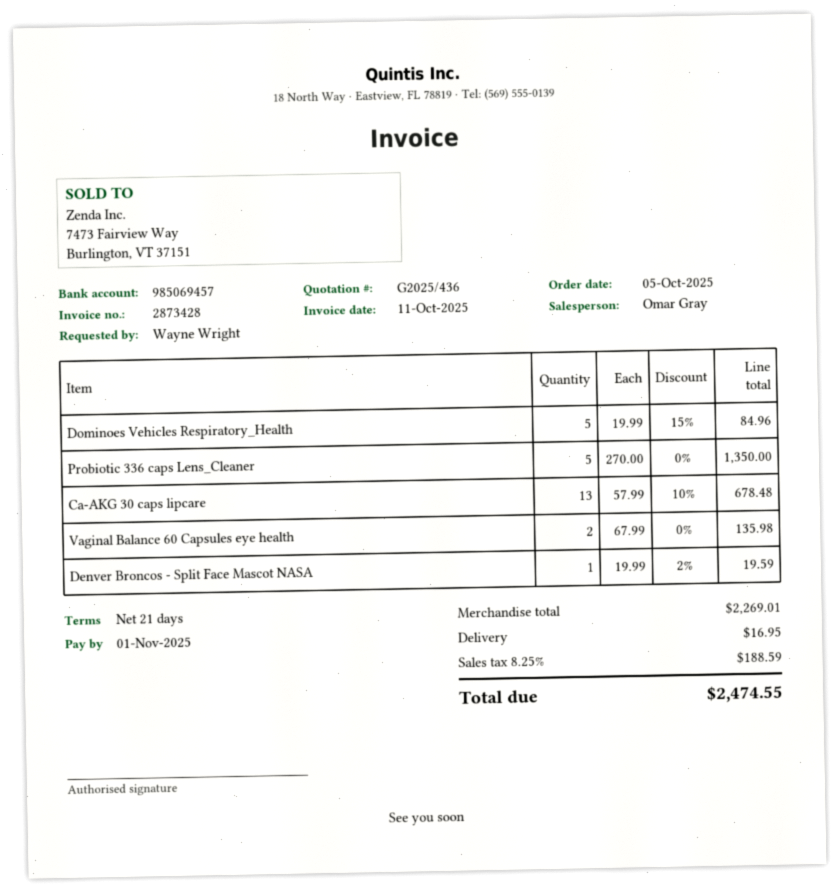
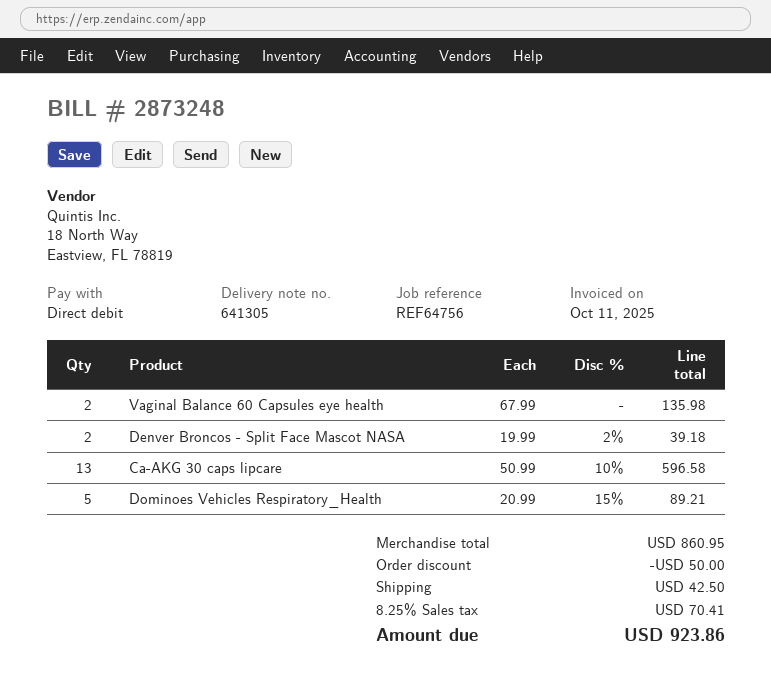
invoice number: 2873428 -> 2873248
Dominoes Vehicles Respiratory_Health: 5 x 19.99 - 15% = 84.96 -> 5 x 20.99 - 15% = 89.21
Probiotic 336 caps Lens_Cleaner: 5 x 270.00 = 1350.00 -> none
Ca-AKG 30 caps lipcare: 13 x 57.99 - 10% = 678.48 -> 13 x 50.99 - 10% = 596.58
Denver Broncos - Split Face Mascot NASA: 1 x 19.99 - 2% = 19.59 -> 2 x 19.99 - 2% = 39.18
subtotal: 2269.01 -> 860.95
discount: none -> 50.00
shipping: 16.95 -> 42.50
tax: 8.25% = 188.59 -> 8.25% = 70.41
total: 2474.55 -> 923.86

